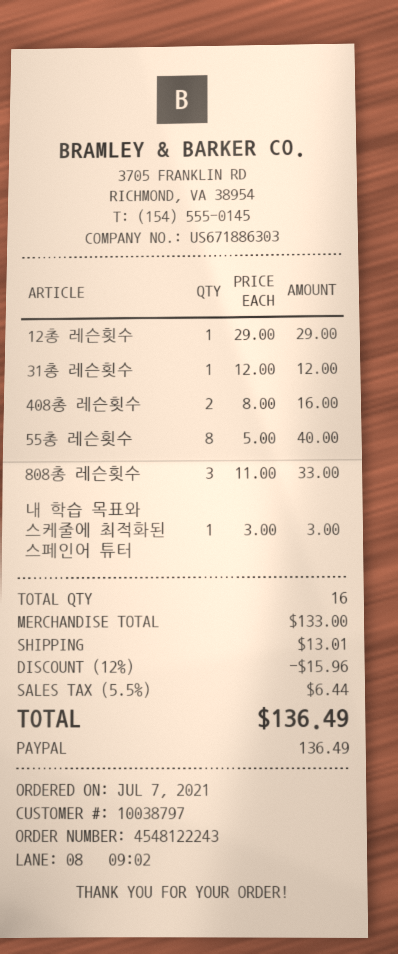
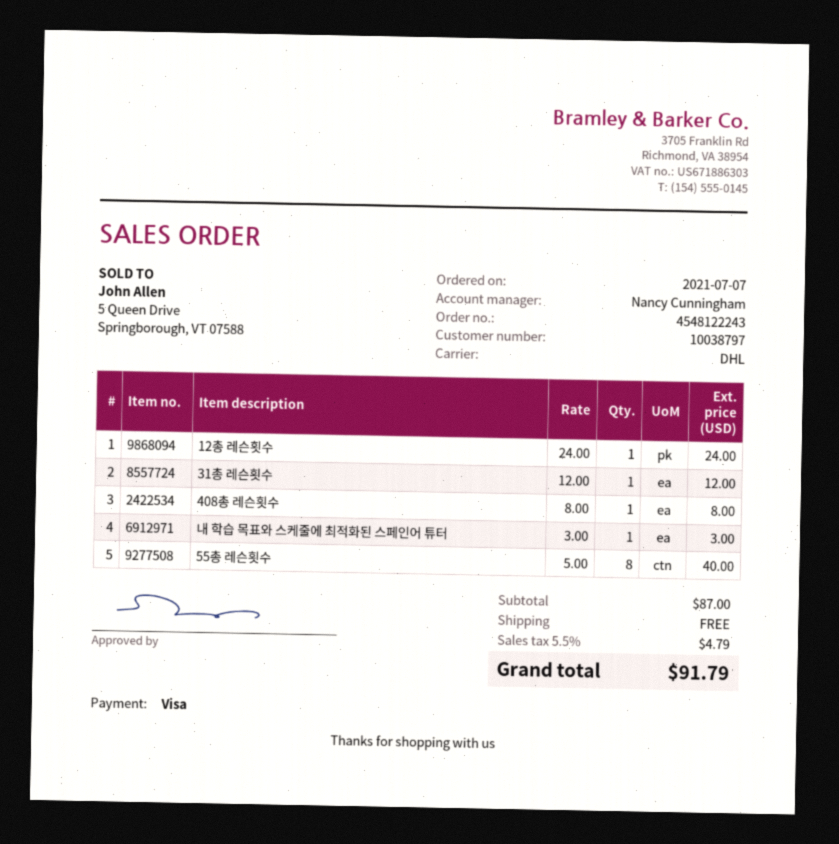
payment method: PayPal -> Visa
12총 레슨횟수: 1 x 29.00 = 29.00 -> 1 x 24.00 = 24.00
408총 레슨횟수: 2 x 8.00 = 16.00 -> 1 x 8.00 = 8.00
808총 레슨횟수: 3 x 11.00 = 33.00 -> none
subtotal: 133.00 -> 87.00
discount: 12% = 15.96 -> none
shipping: 13.01 -> 0.00
tax: 5.5% = 6.44 -> 5.5% = 4.79
total: 136.49 -> 91.79

